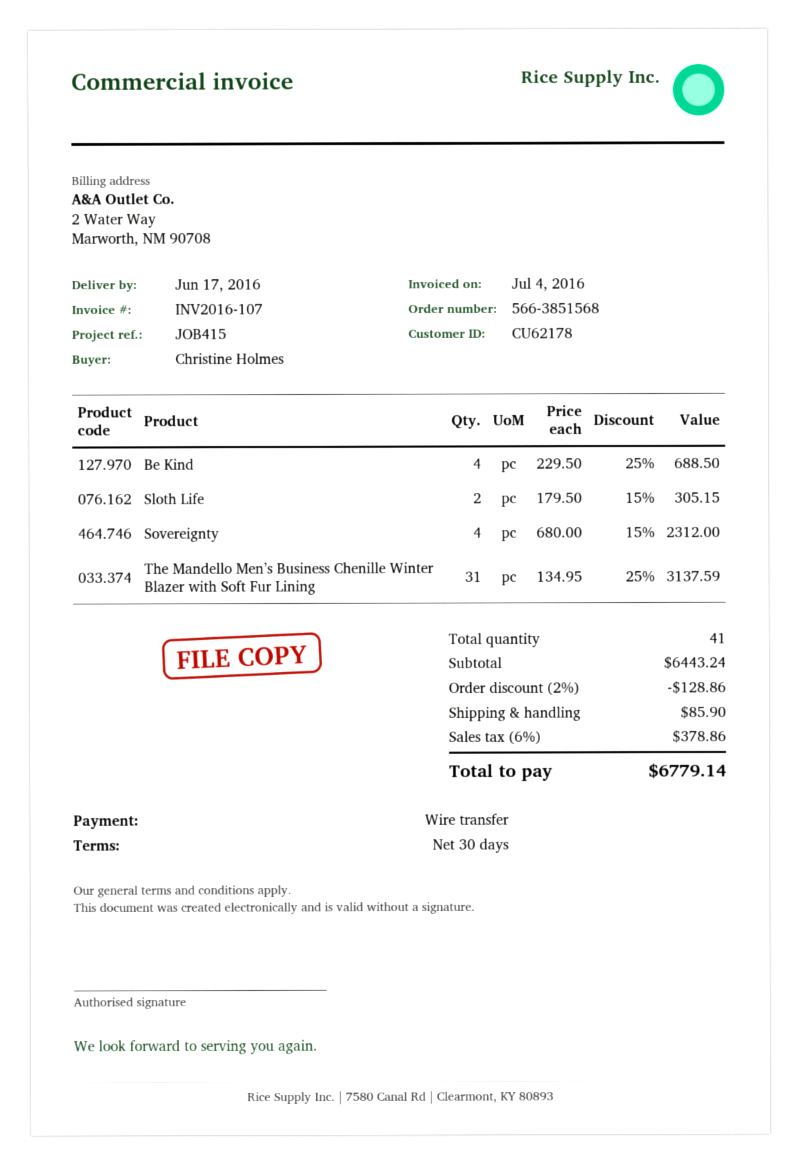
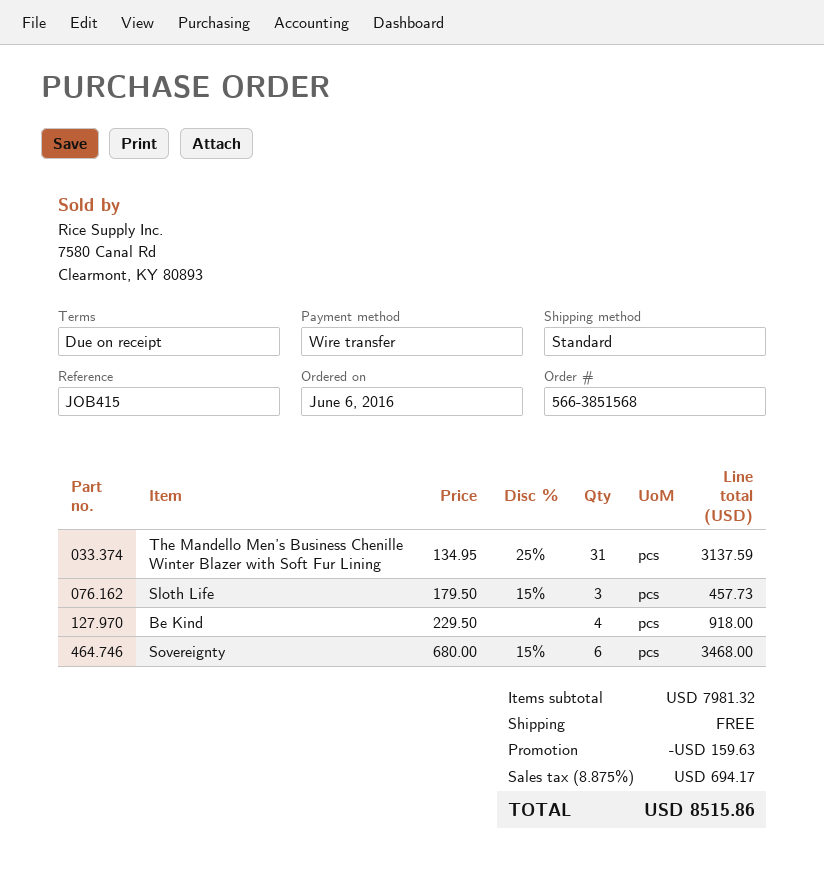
payment terms: 30 days -> on receipt
Be Kind: 4 x 229.50 - 25% = 688.50 -> 4 x 229.50 = 918.00
Sloth Life: 2 x 179.50 - 15% = 305.15 -> 3 x 179.50 - 15% = 457.73
Sovereignty: 4 x 680.00 - 15% = 2312.00 -> 6 x 680.00 - 15% = 3468.00
subtotal: 6443.24 -> 7981.32
discount: 128.86 -> 159.63
shipping: 85.90 -> 0.00
tax: 6% = 378.86 -> 8.875% = 694.17
total: 6779.14 -> 8515.86

